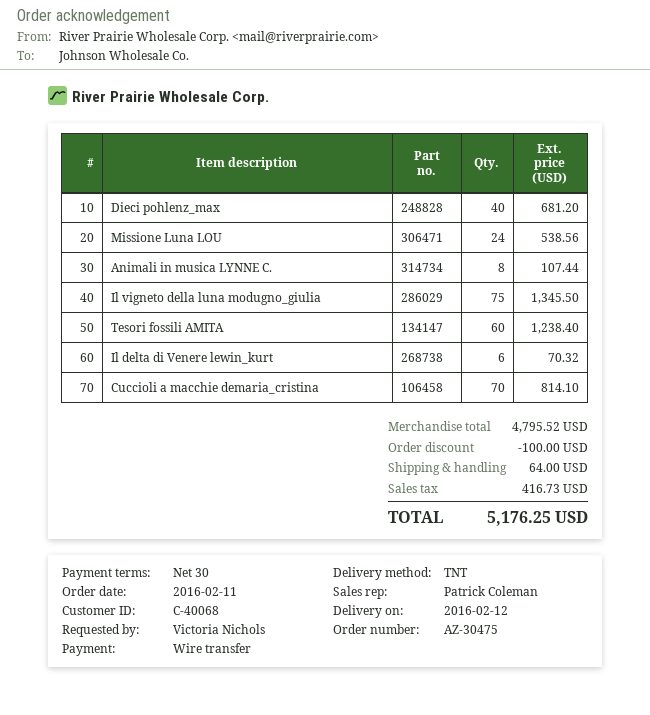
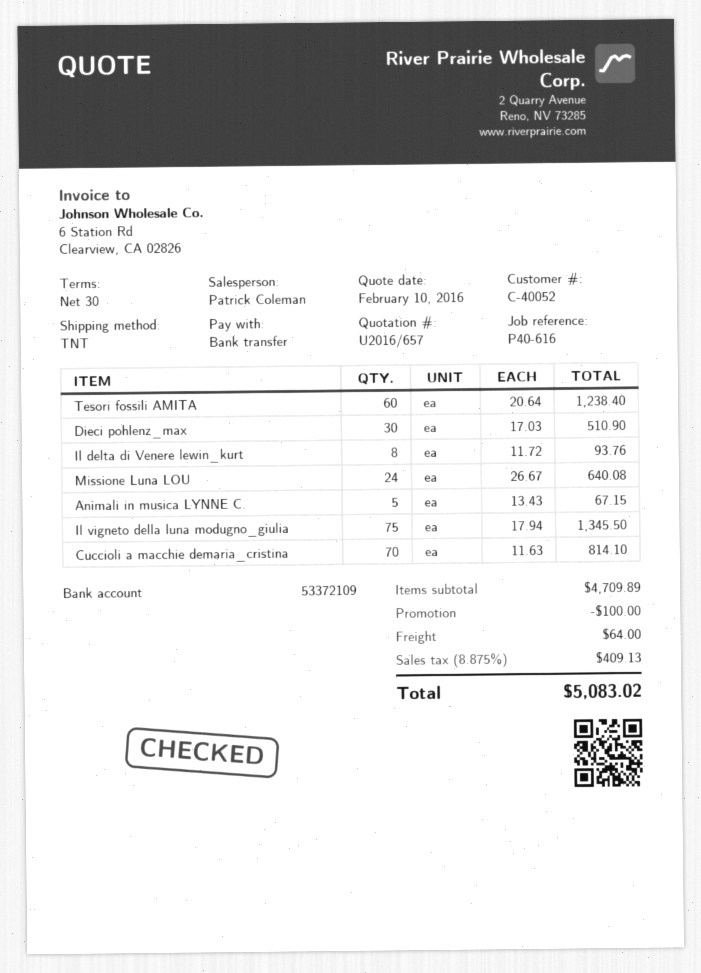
customer number: C-40068 -> C-40052
Dieci pohlenz_max: 40 for 681.20 -> 30 for 510.90
Missione Luna LOU: 24 for 538.56 -> 24 for 640.08
Animali in musica LYNNE C.: 8 for 107.44 -> 5 for 67.15
Il delta di Venere lewin_kurt: 6 for 70.32 -> 8 for 93.76
subtotal: 4795.52 -> 4709.89
tax: 416.73 -> 409.13
total: 5176.25 -> 5083.02

